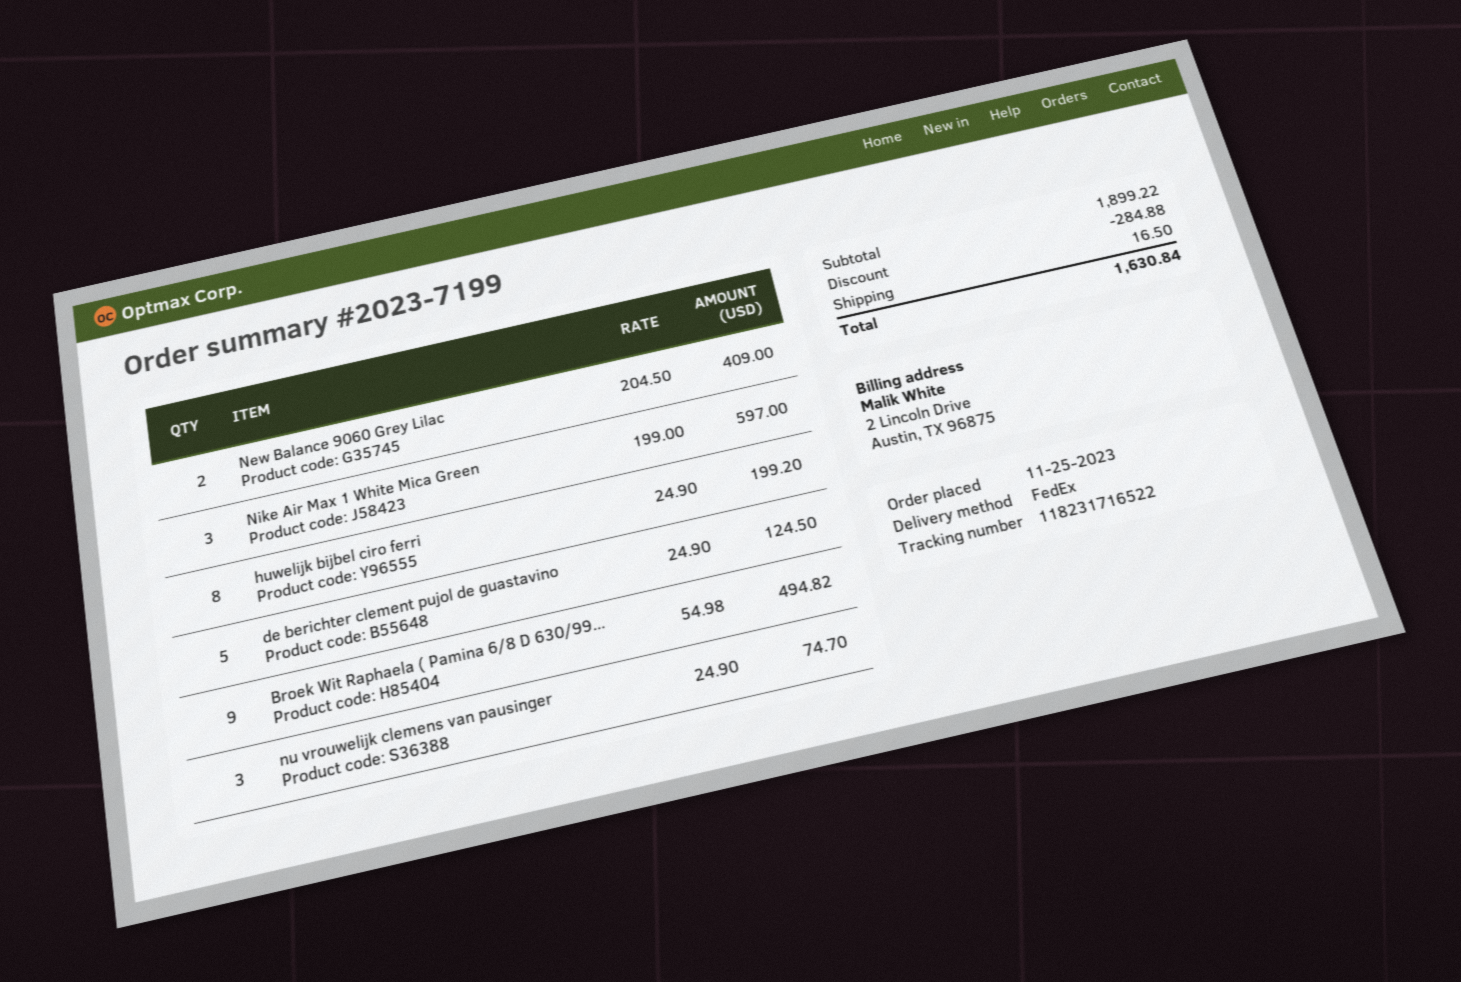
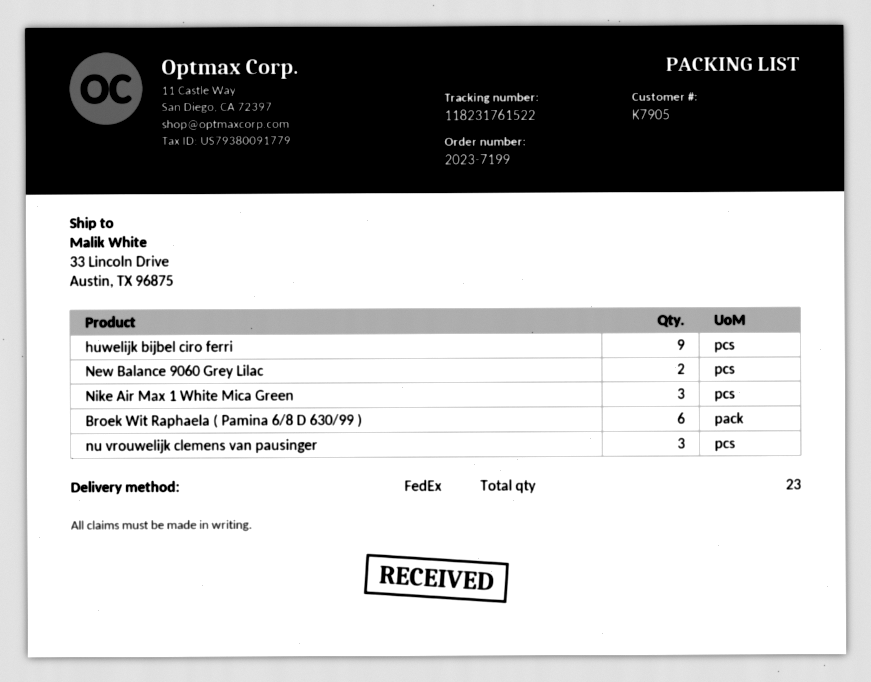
tracking number: 118231716522 -> 118231761522
huwelijk bijbel ciro ferri: 8 -> 9
de berichter clement pujol de guastavino: 5 -> none
Broek Wit Raphaela ( Pamina 6/8 D 630/99...: 9 -> 6

